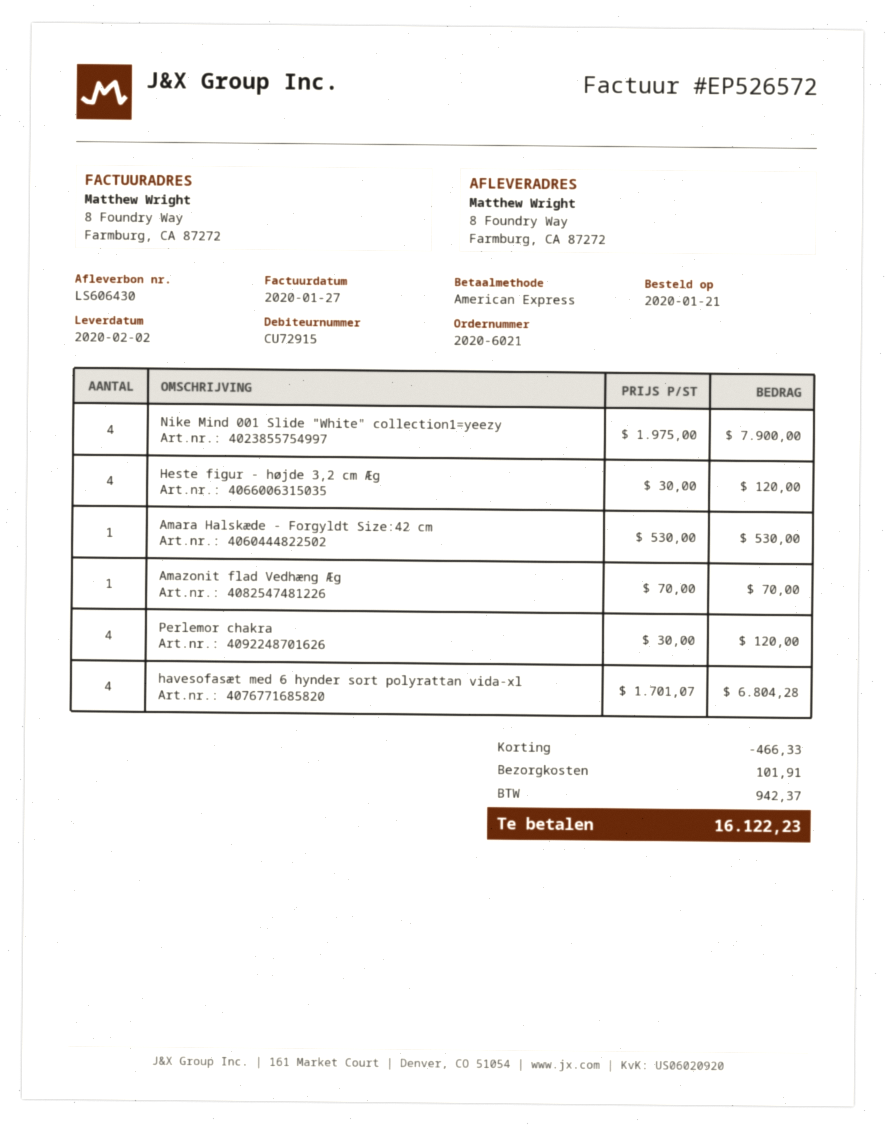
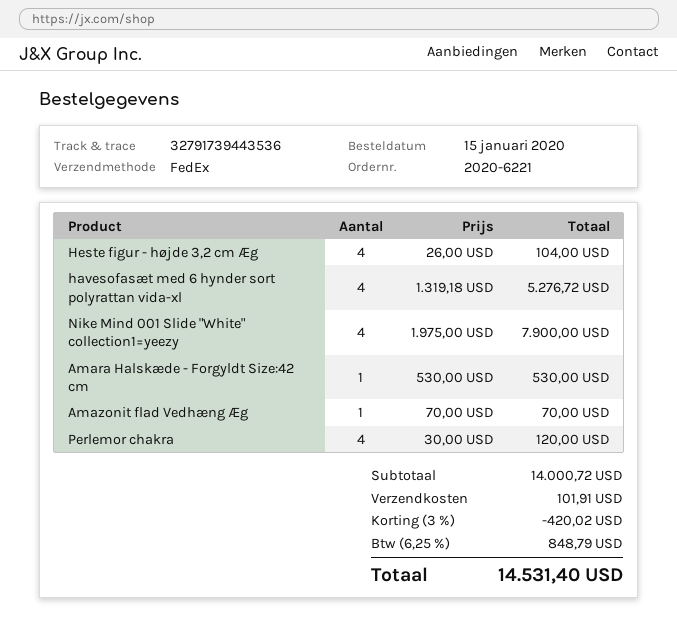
order number: 2020-6021 -> 2020-6221
order date: 2020-01-21 -> 2020-01-15
Heste figur - højde 3,2 cm Æg: 4 x 30.00 = 120.00 -> 4 x 26.00 = 104.00
havesofasæt med 6 hynder sort polyrattan vida-xl: 4 x 1701.07 = 6804.28 -> 4 x 1319.18 = 5276.72
discount: 466.33 -> 420.02
tax: 942.37 -> 848.79
total: 16122.23 -> 14531.40

